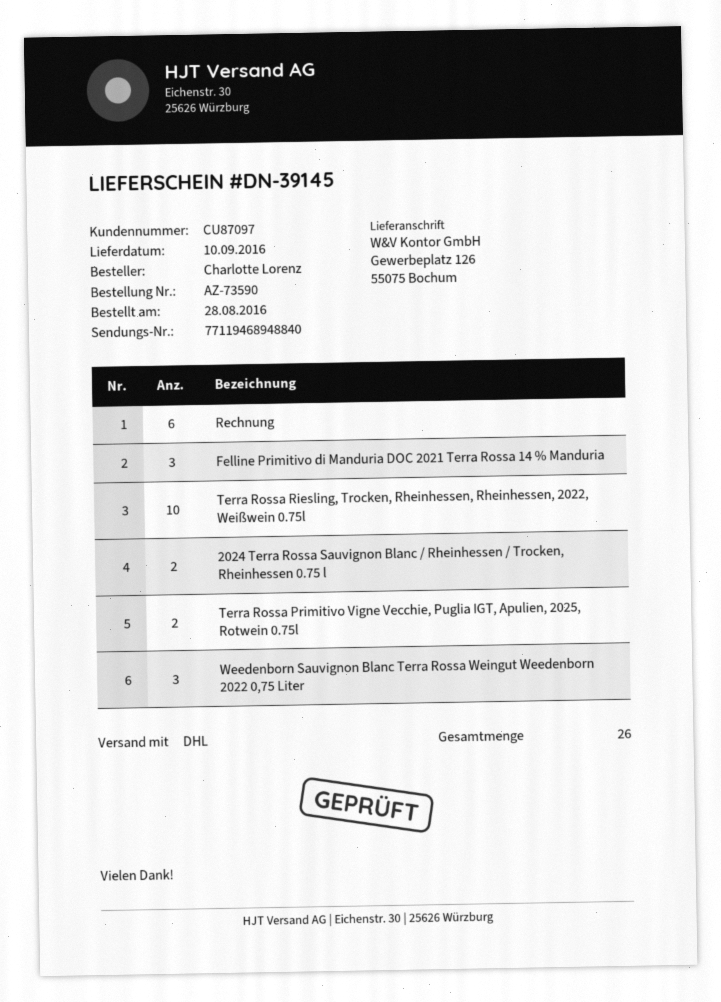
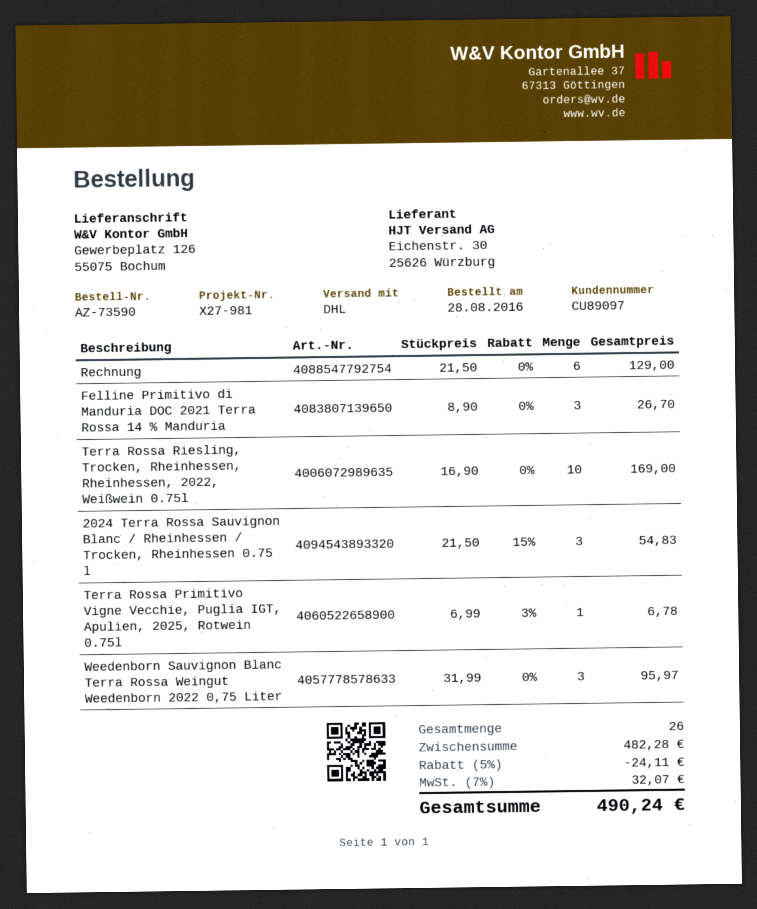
customer number: CU87097 -> CU89097
2024 Terra Rossa Sauvignon Blanc / Rheinhessen / Trocken, Rheinhessen 0.75 l: 2 -> 3
Terra Rossa Primitivo Vigne Vecchie, Puglia IGT, Apulien, 2025, Rotwein 0.75l: 2 -> 1

